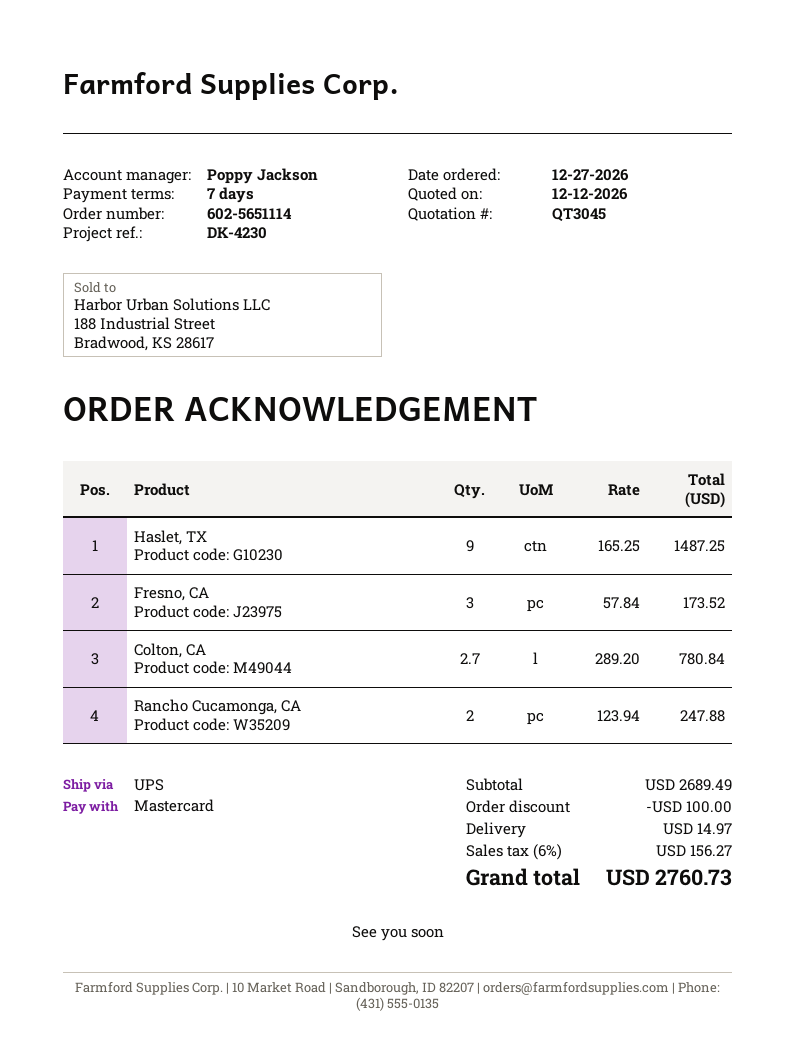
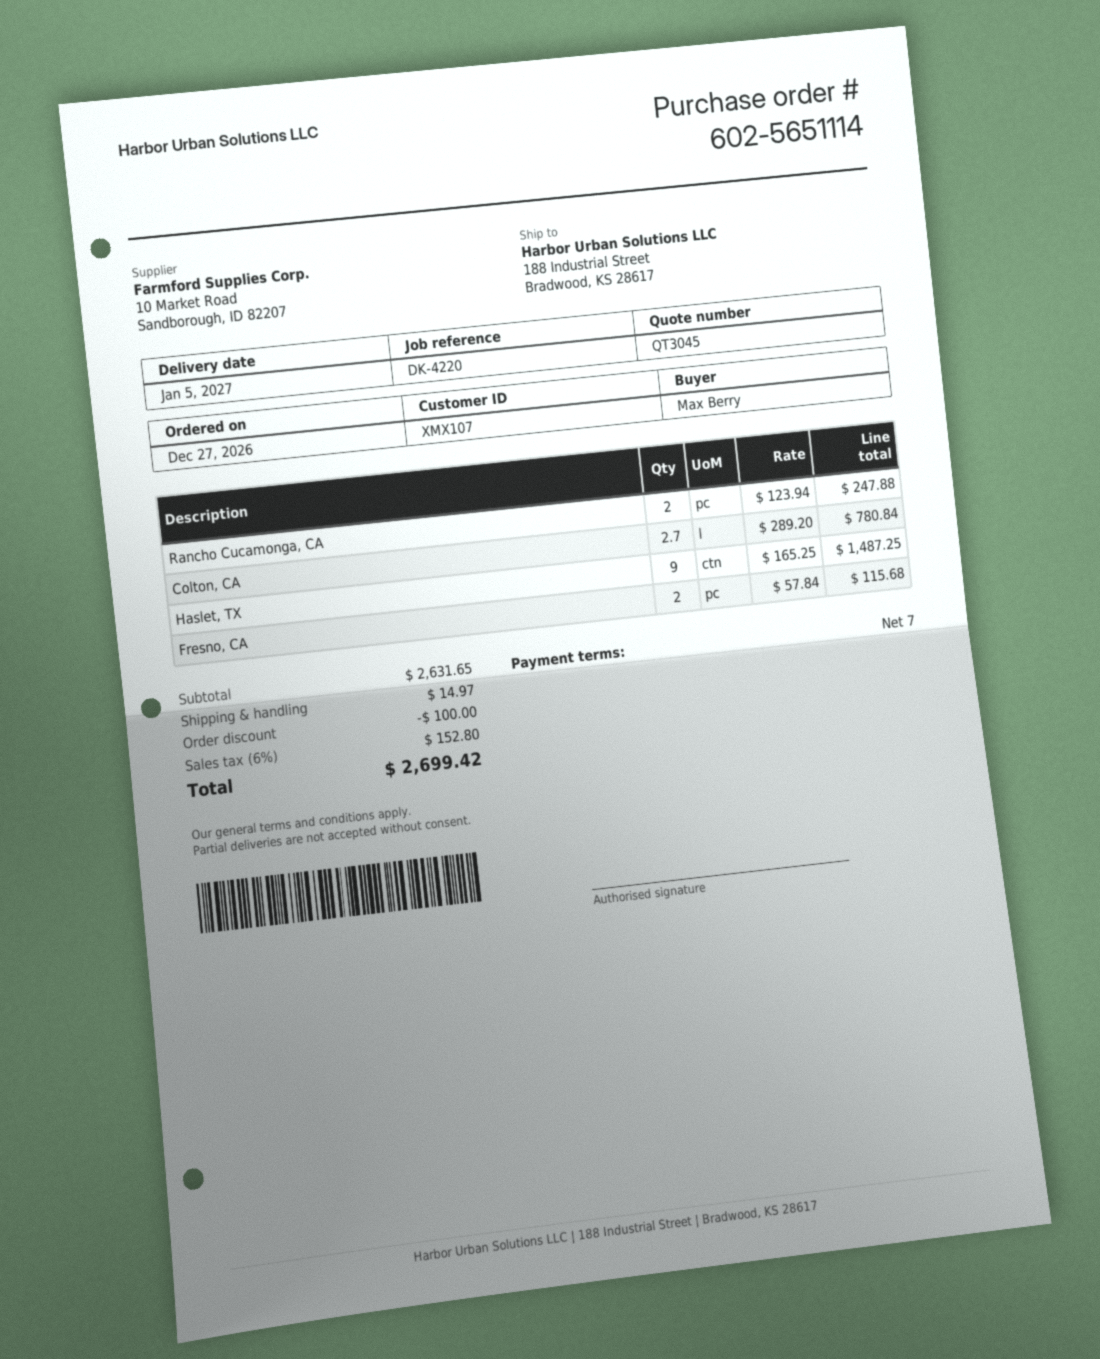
reference: DK-4230 -> DK-4220
Fresno, CA: 3 x 57.84 = 173.52 -> 2 x 57.84 = 115.68
subtotal: 2689.49 -> 2631.65
tax: 6% = 156.27 -> 6% = 152.80
total: 2760.73 -> 2699.42

